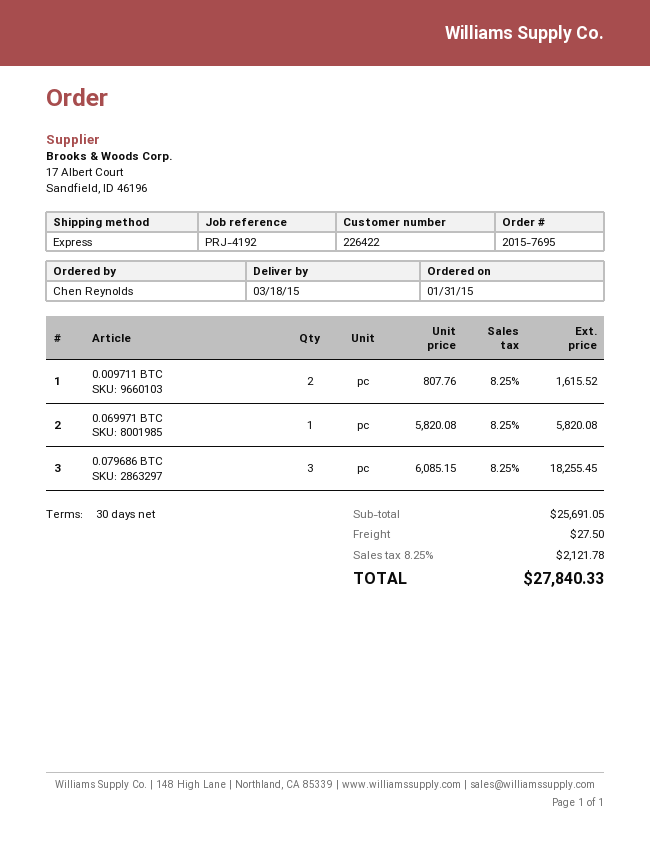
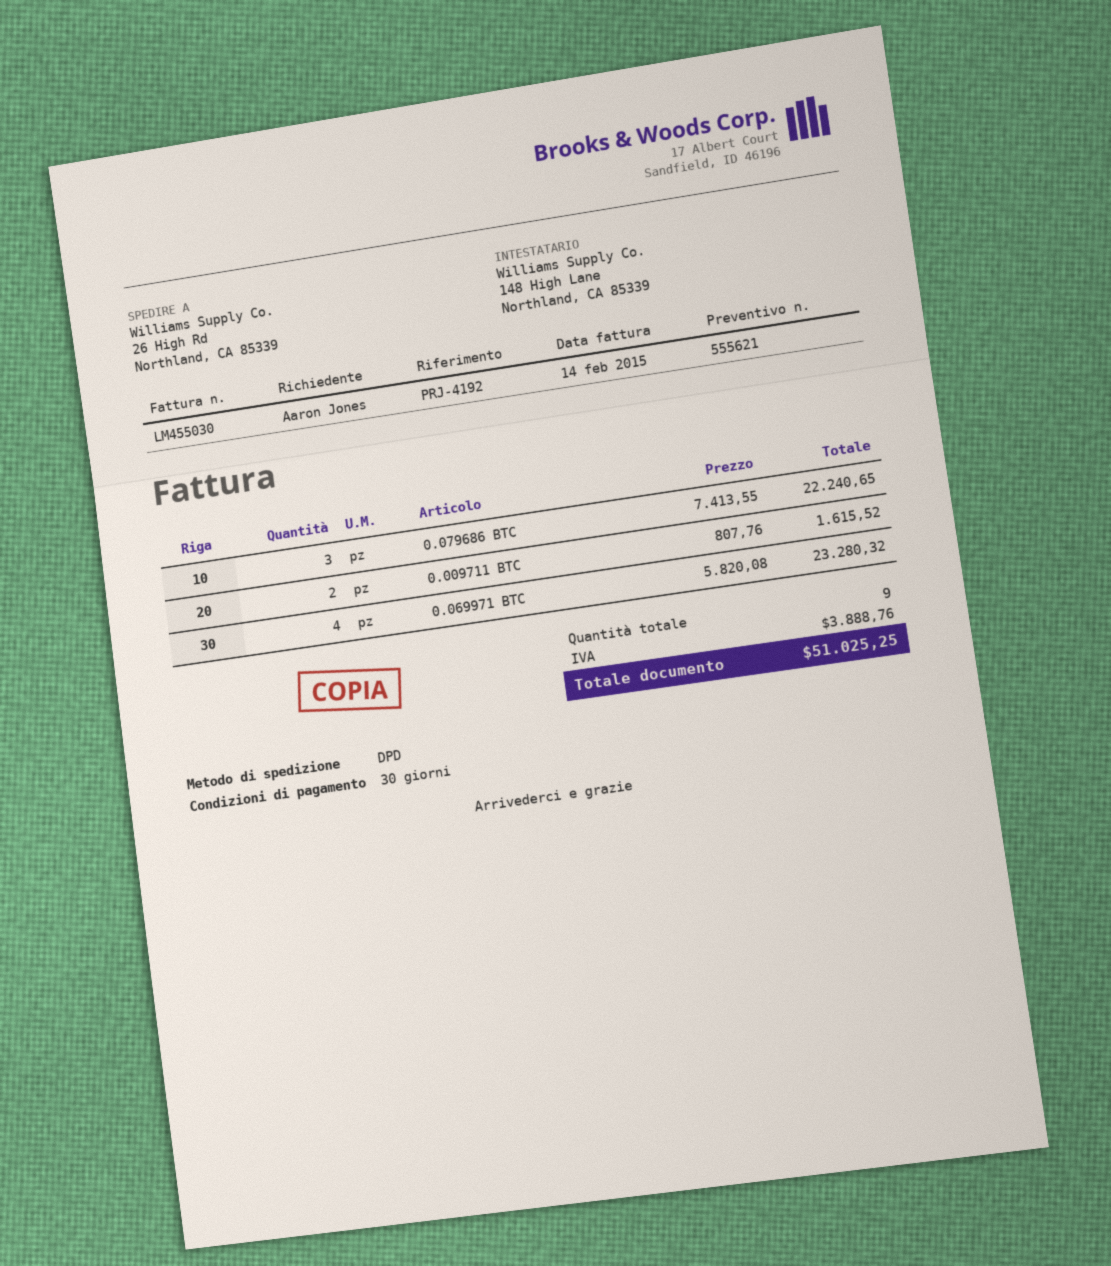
ordered by: Chen Reynolds -> Aaron Jones
shipping method: express -> DPD
0.069971 BTC: 1 x 5820.08 = 5820.08 -> 4 x 5820.08 = 23280.32
0.079686 BTC: 3 x 6085.15 = 18255.45 -> 3 x 7413.55 = 22240.65
shipping: 27.50 -> none
tax: 2121.78 -> 3888.76
total: 27840.33 -> 51025.25

